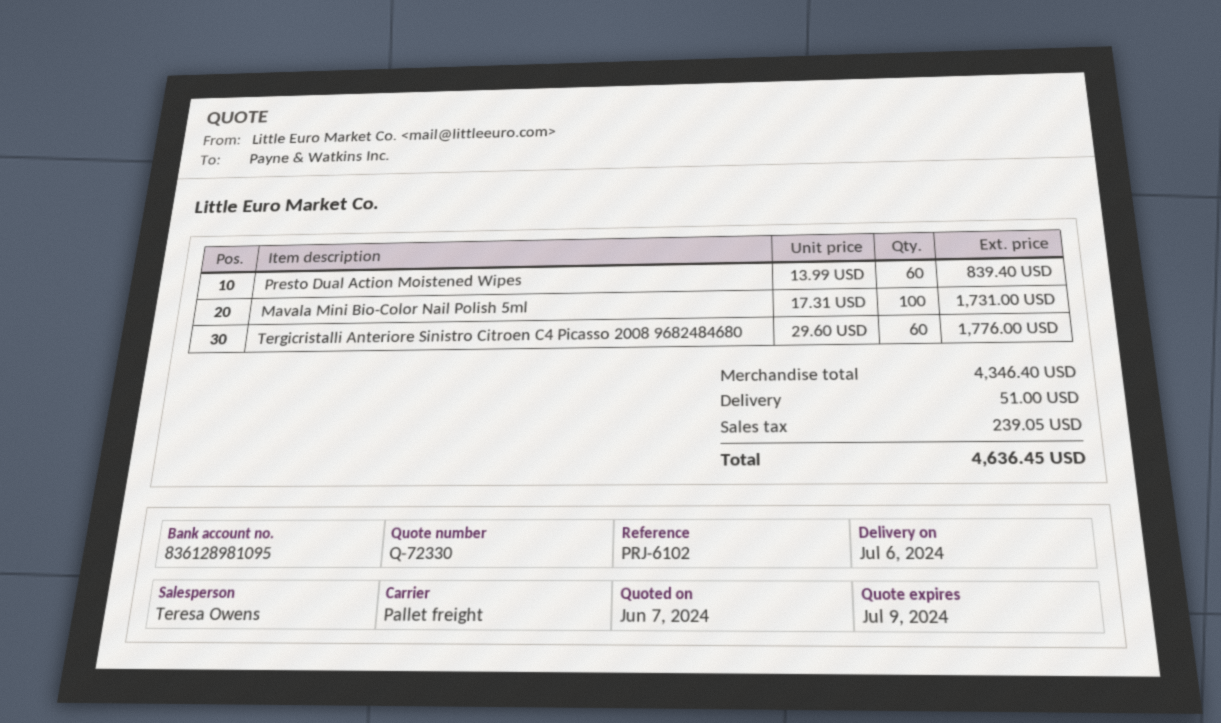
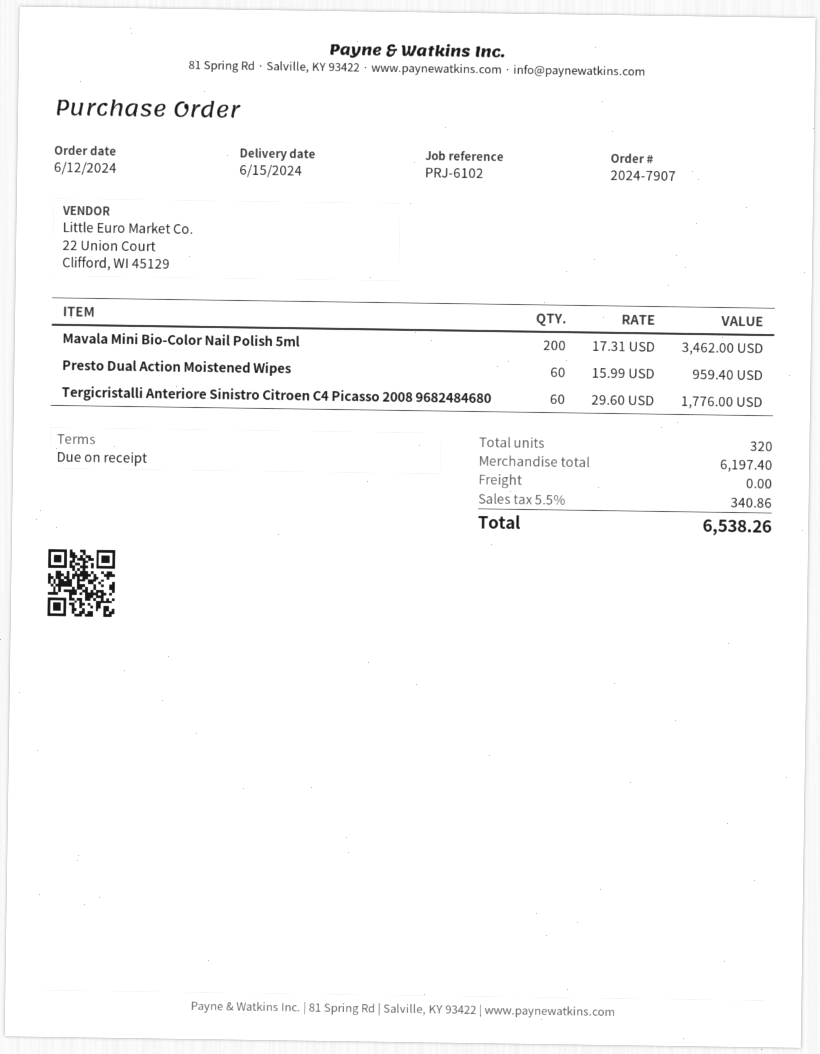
delivery date: 2024-07-06 -> 2024-06-15
Presto Dual Action Moistened Wipes: 60 x 13.99 = 839.40 -> 60 x 15.99 = 959.40
Mavala Mini Bio-Color Nail Polish 5ml: 100 x 17.31 = 1731.00 -> 200 x 17.31 = 3462.00
subtotal: 4346.40 -> 6197.40
shipping: 51.00 -> 0.00
tax: 239.05 -> 340.86
total: 4636.45 -> 6538.26

